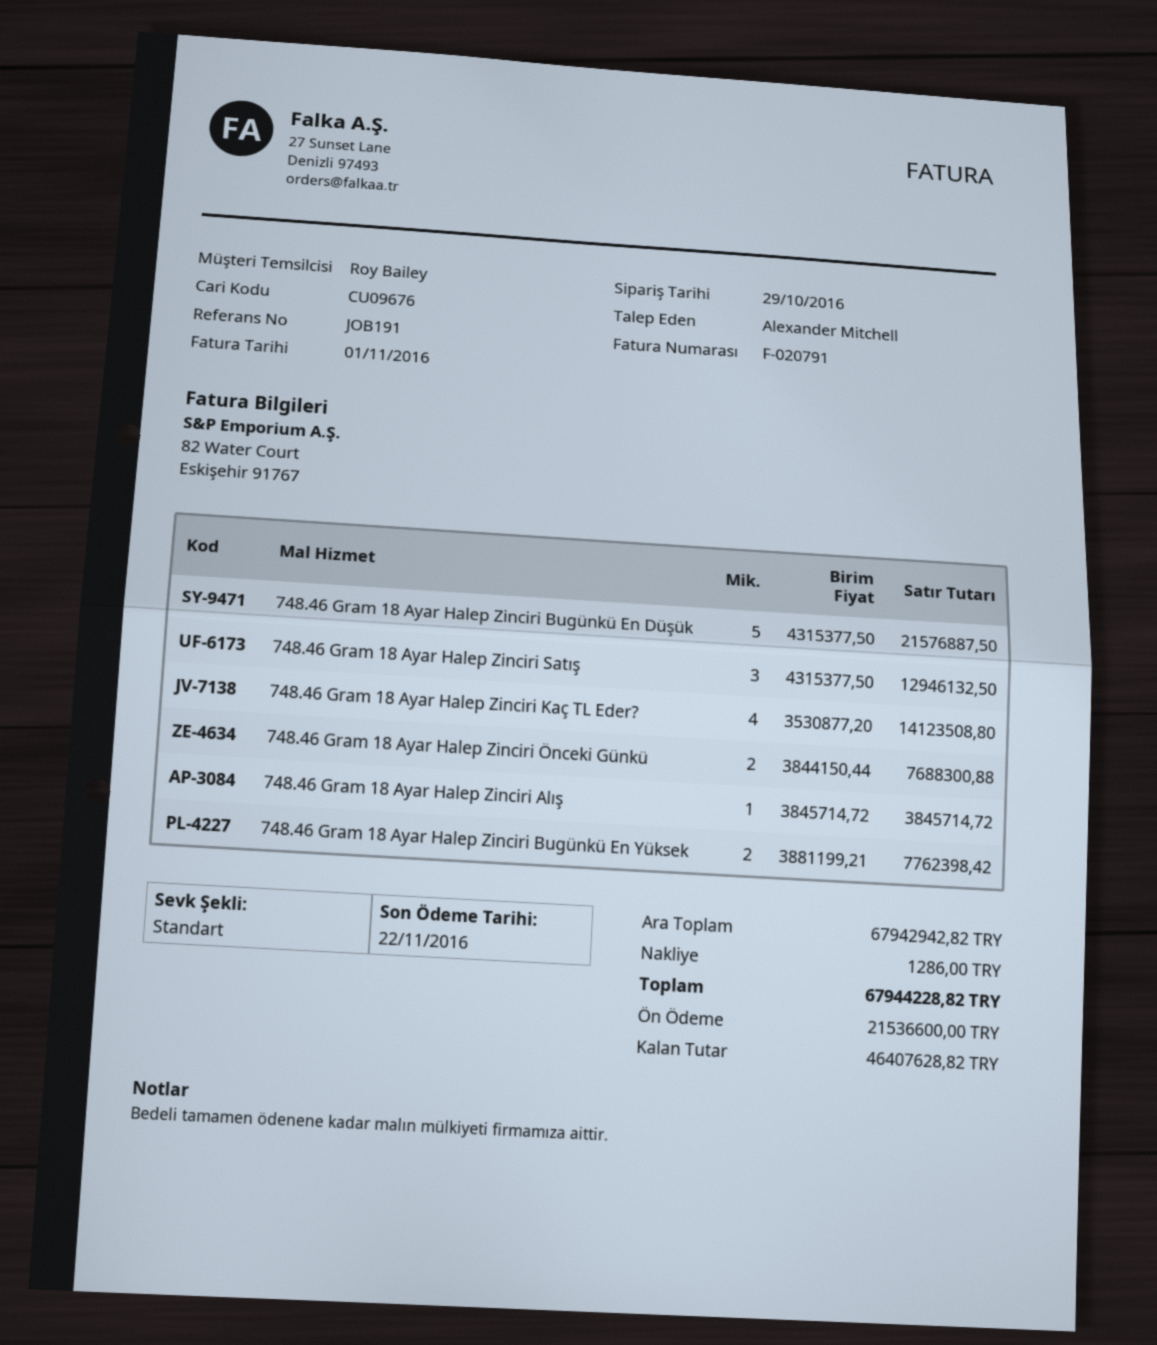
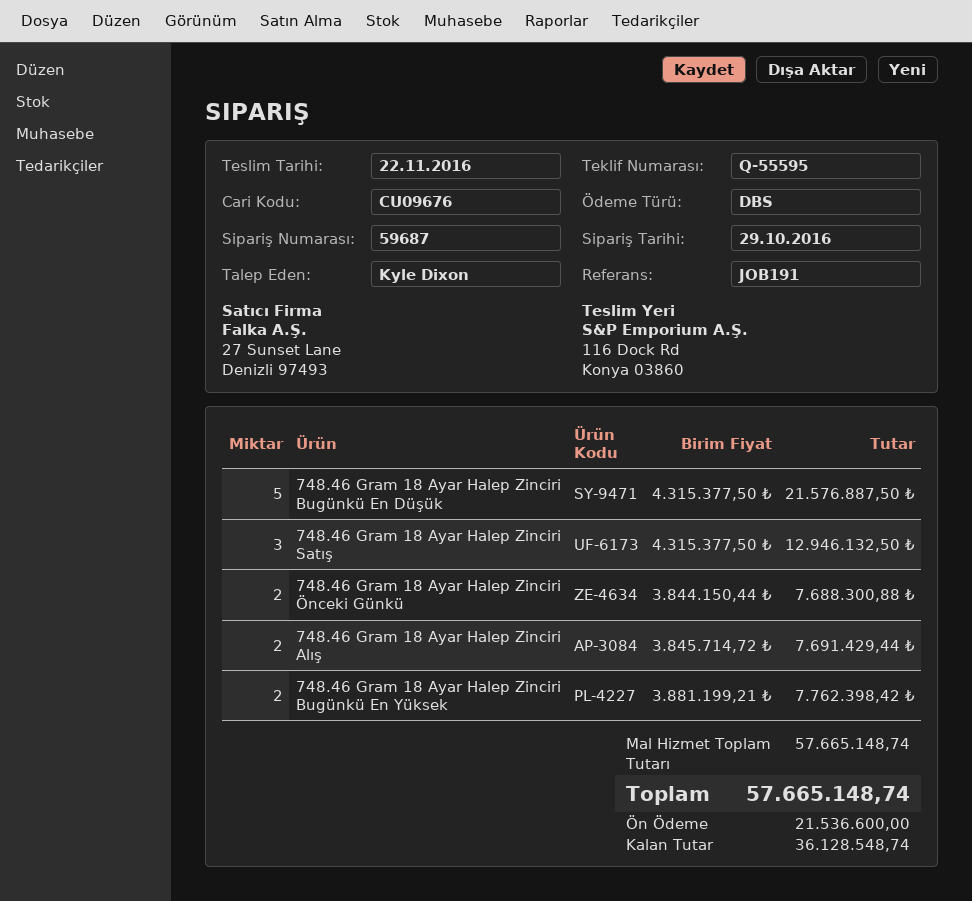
ordered by: Alexander Mitchell -> Kyle Dixon
748.46 Gram 18 Ayar Halep Zinciri Kaç TL Eder?: 4 x 3530877.20 = 14123508.80 -> none
748.46 Gram 18 Ayar Halep Zinciri Alış: 1 x 3845714.72 = 3845714.72 -> 2 x 3845714.72 = 7691429.44
subtotal: 67942942.82 -> 57665148.74
shipping: 1286.00 -> none
total: 67944228.82 -> 57665148.74
balance: 46407628.82 -> 36128548.74

